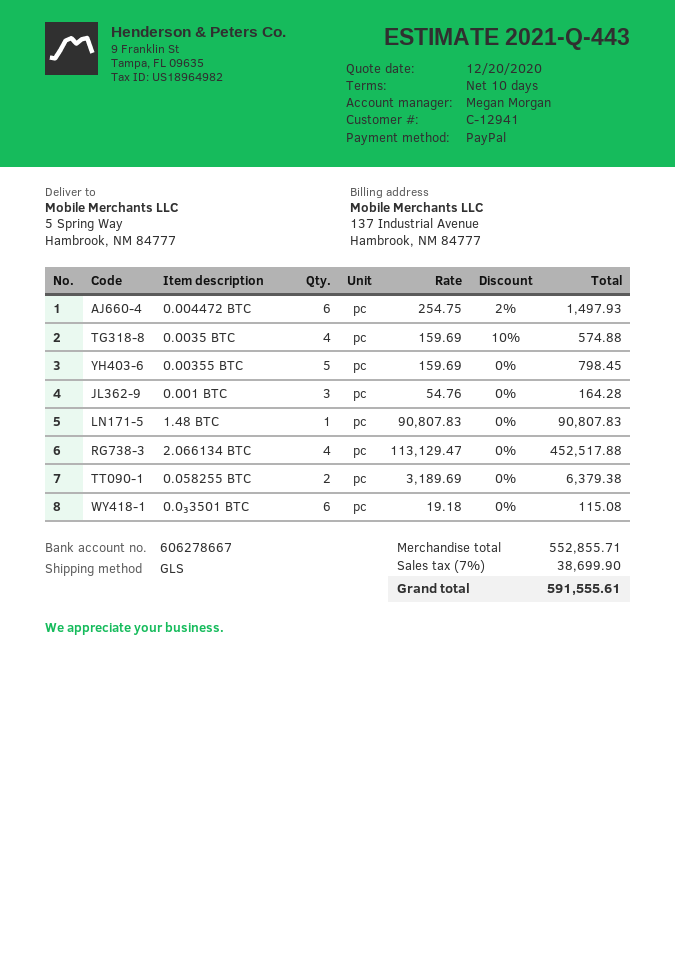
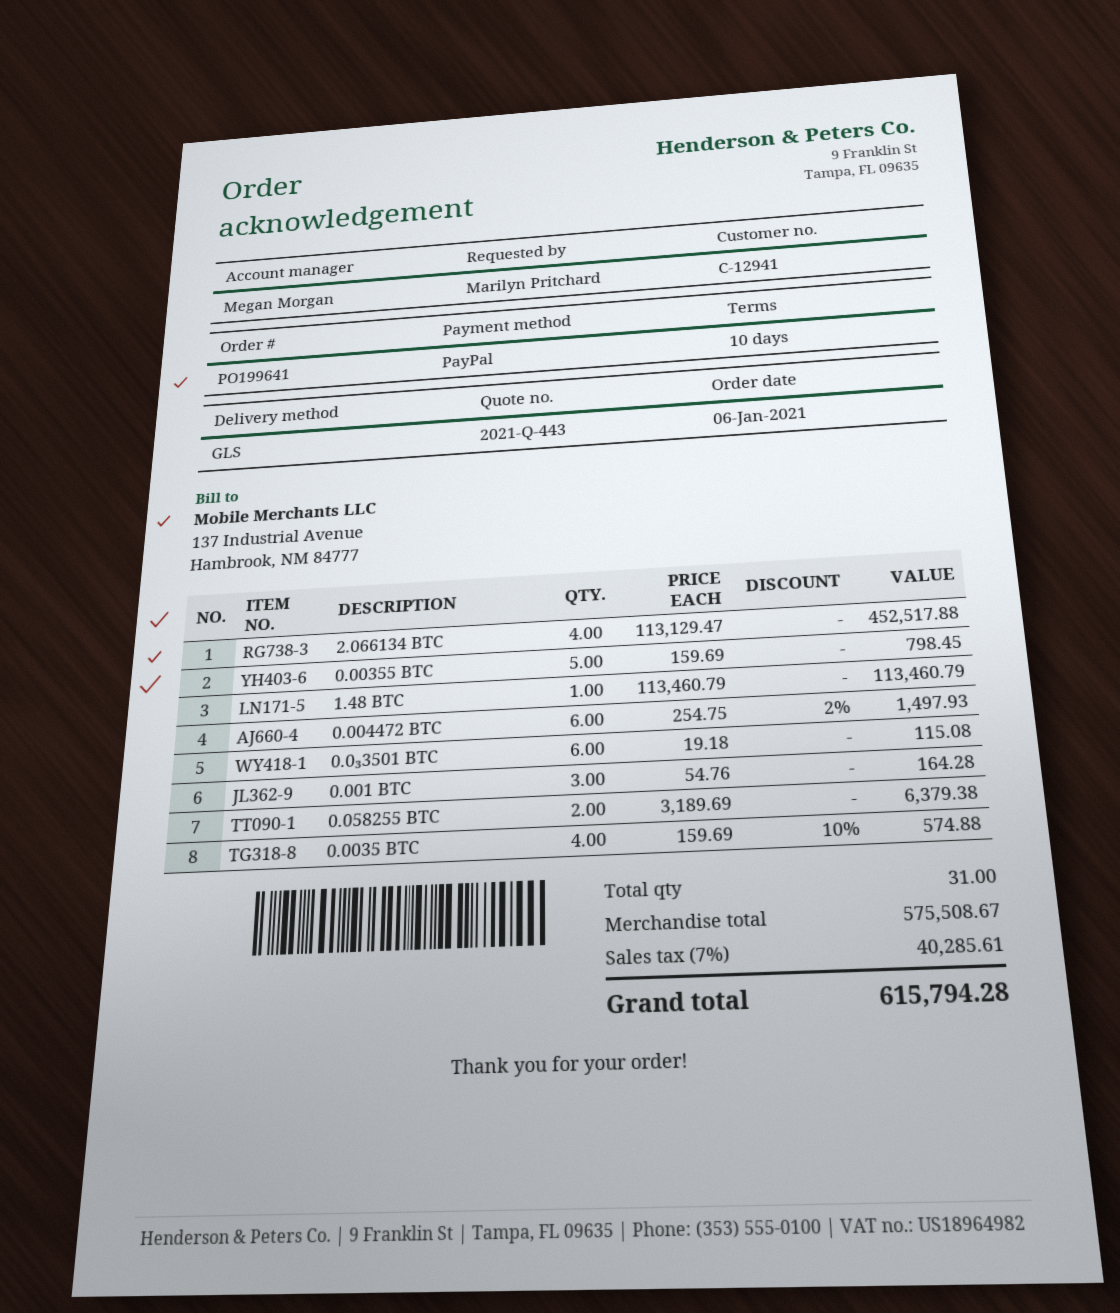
1.48 BTC: 1 x 90807.83 = 90807.83 -> 1 x 113460.79 = 113460.79
subtotal: 552855.71 -> 575508.67
tax: 7% = 38699.90 -> 7% = 40285.61
total: 591555.61 -> 615794.28

